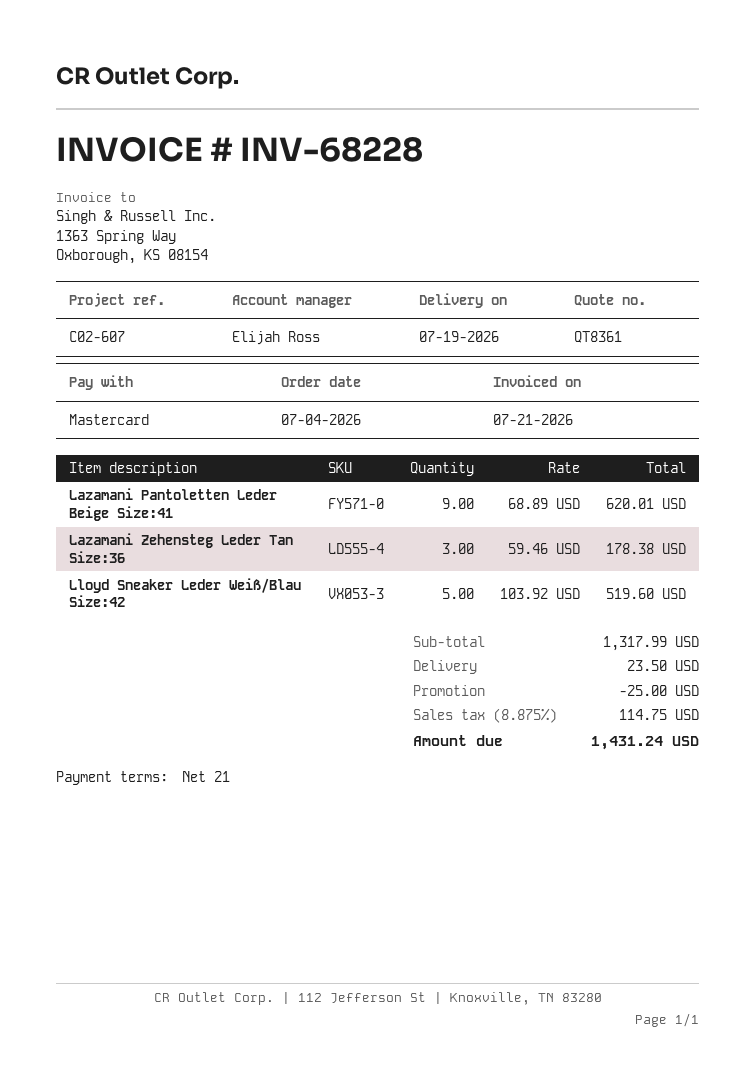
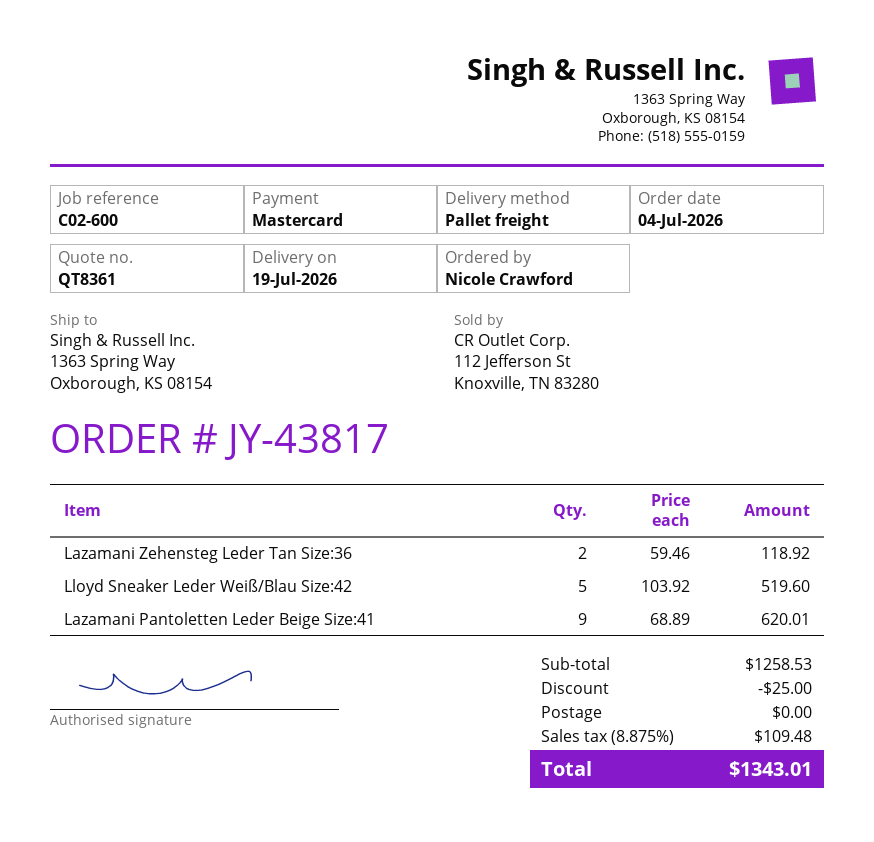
reference: C02-607 -> C02-600
Lazamani Zehensteg Leder Tan Size:36: 3 x 59.46 = 178.38 -> 2 x 59.46 = 118.92
subtotal: 1317.99 -> 1258.53
shipping: 23.50 -> 0.00
tax: 8.875% = 114.75 -> 8.875% = 109.48
total: 1431.24 -> 1343.01

